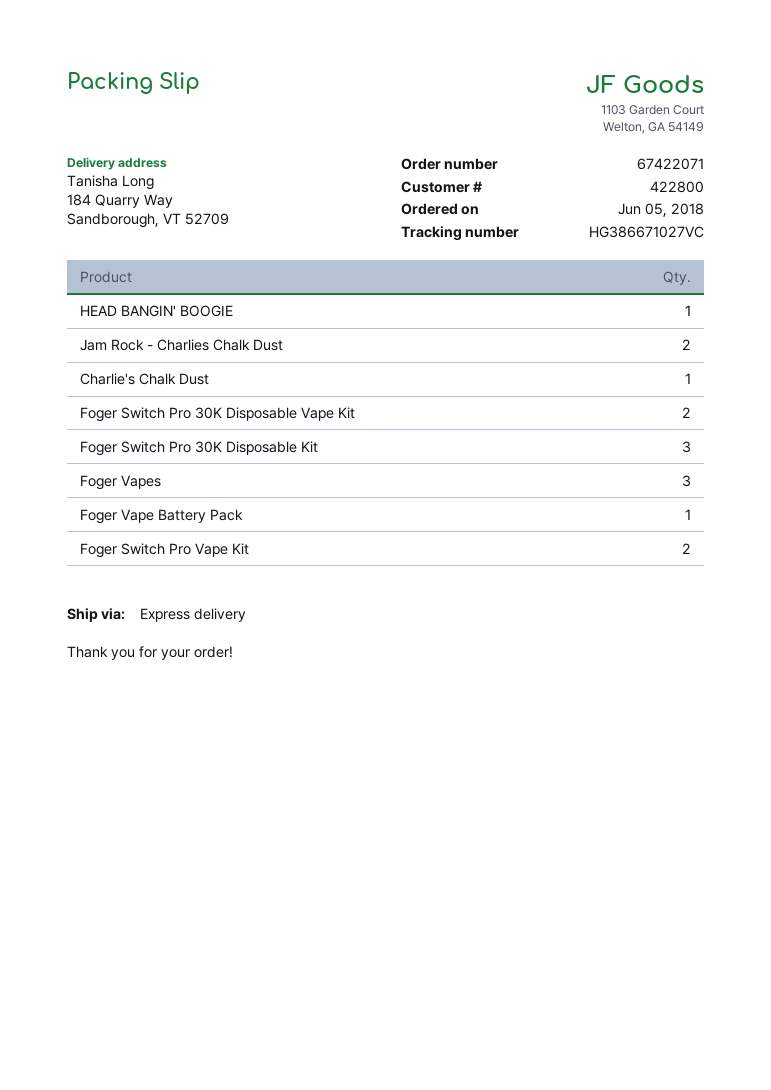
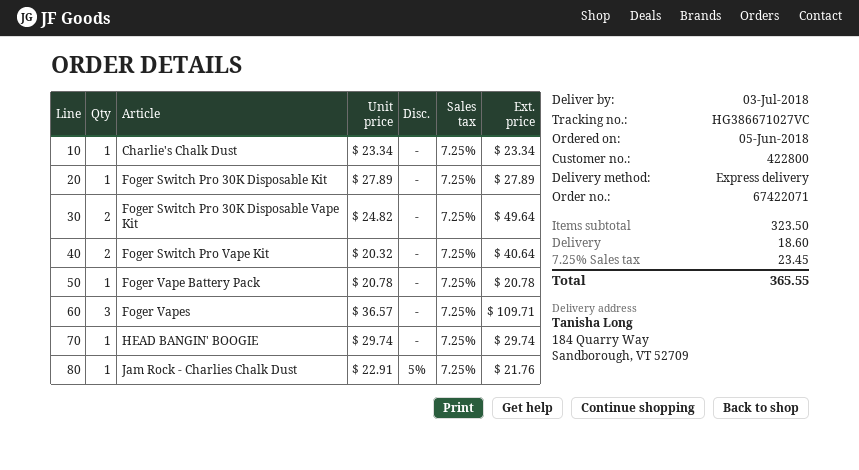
Jam Rock - Charlies Chalk Dust: 2 -> 1
Foger Switch Pro 30K Disposable Kit: 3 -> 1

